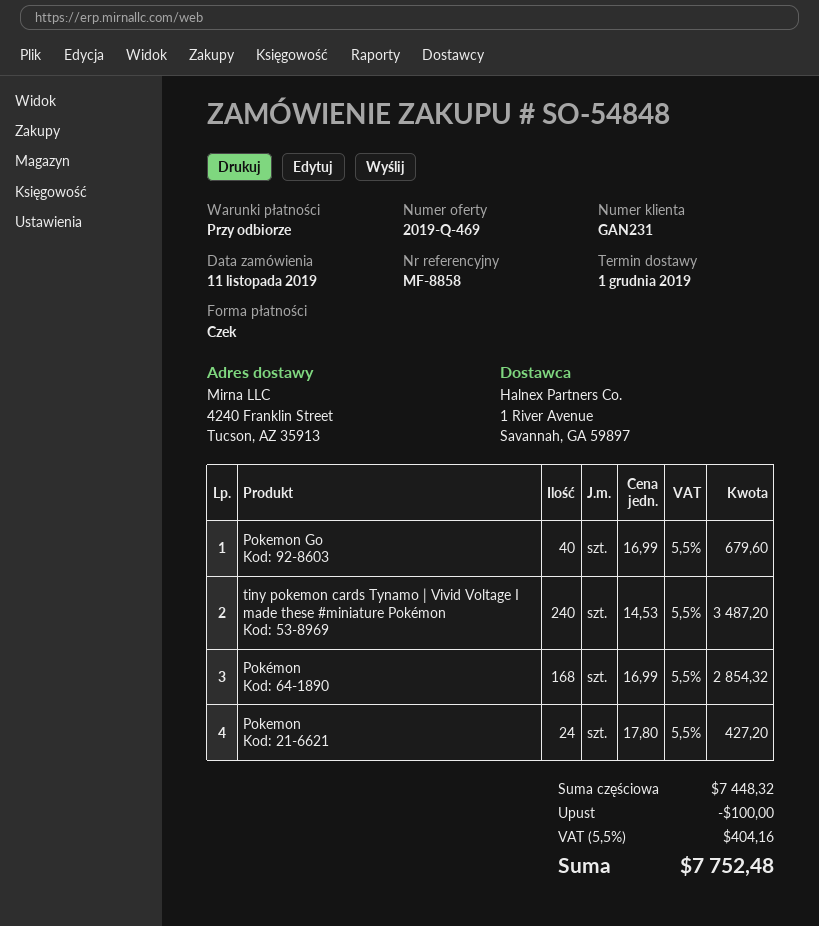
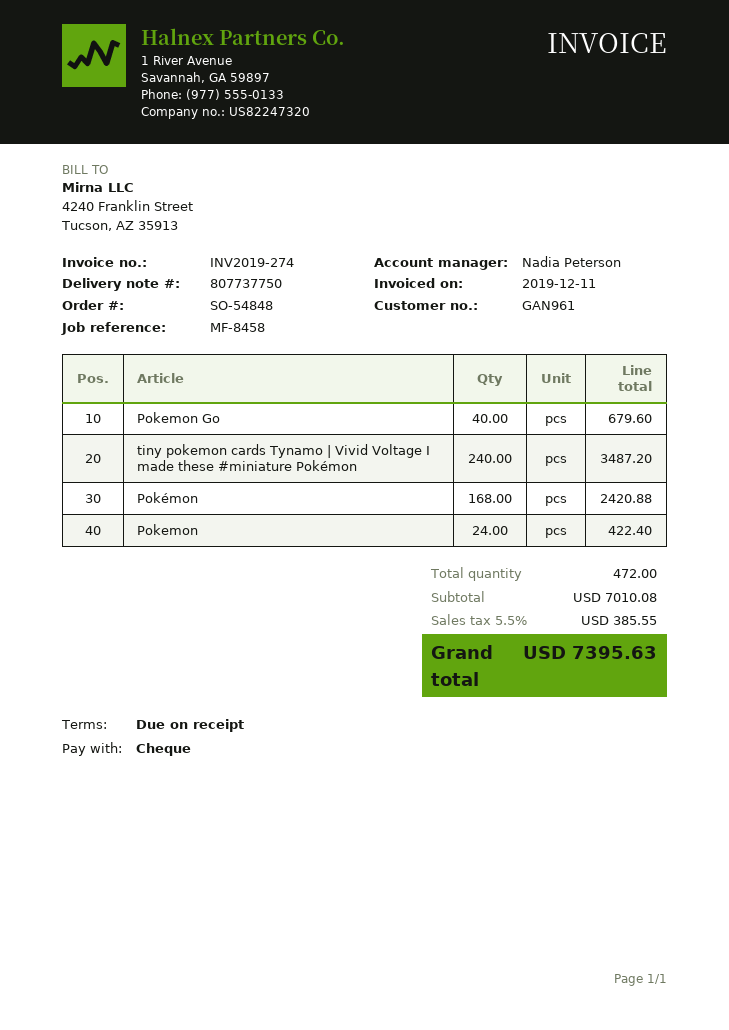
customer number: GAN231 -> GAN961
reference: MF-8858 -> MF-8458
Pokémon: 168 for 2854.32 -> 168 for 2420.88
Pokemon: 24 for 427.20 -> 24 for 422.40
subtotal: 7448.32 -> 7010.08
discount: 100.00 -> none
tax: 5.5% = 404.16 -> 5.5% = 385.55
total: 7752.48 -> 7395.63

